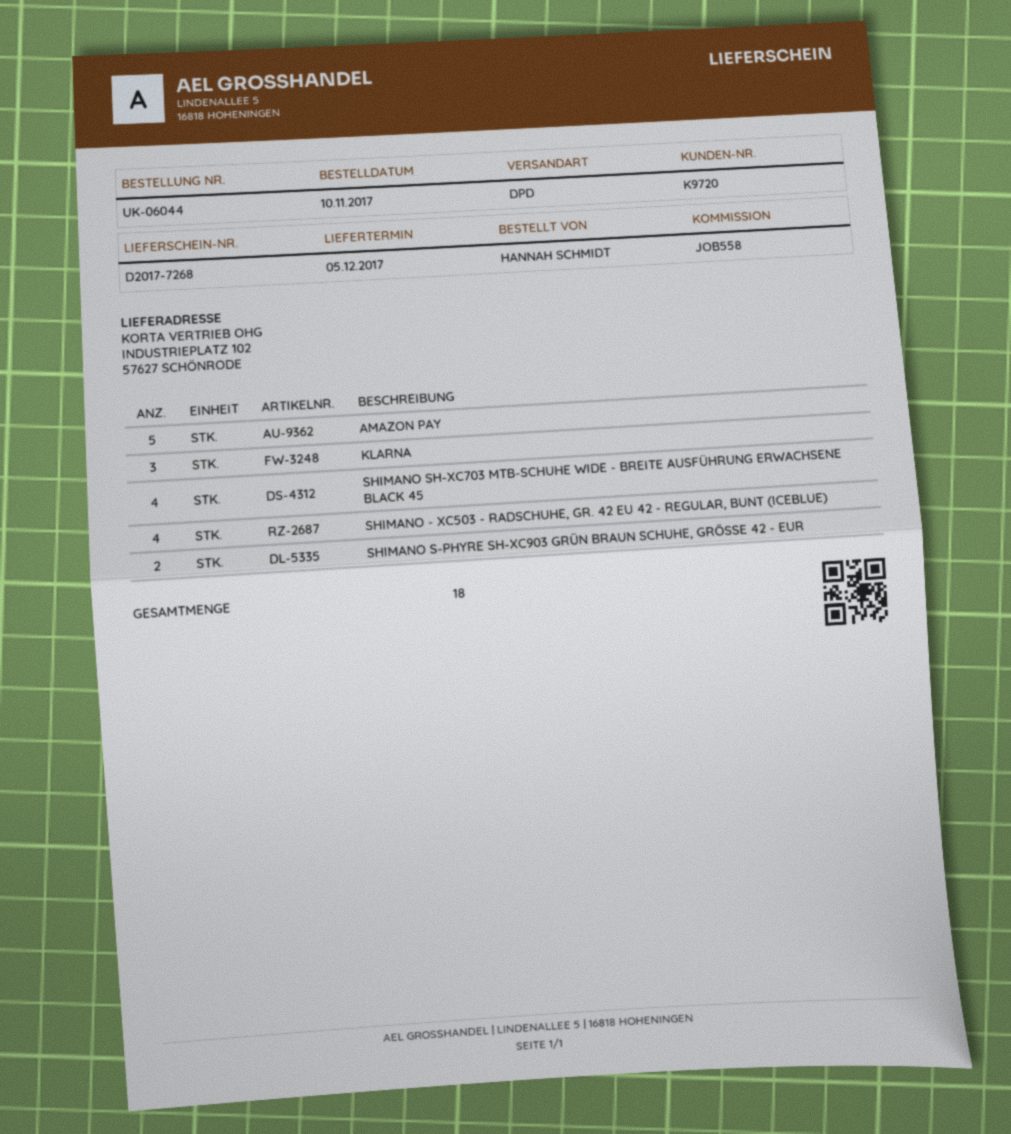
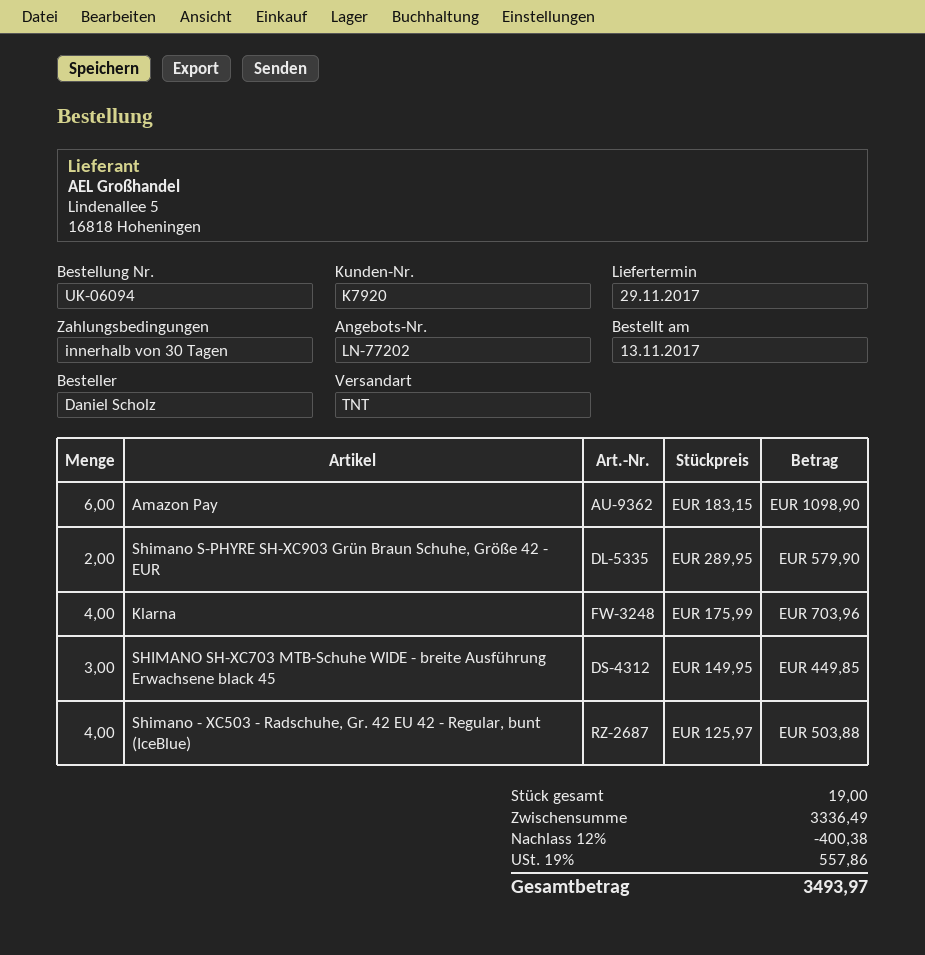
order number: UK-06044 -> UK-06094
order date: 2017-11-10 -> 2017-11-13
delivery date: 2017-12-05 -> 2017-11-29
customer number: K9720 -> K7920
ordered by: HANNAH SCHMIDT -> Daniel Scholz
shipping method: DPD -> TNT
AMAZON PAY: 5 -> 6
KLARNA: 3 -> 4
SHIMANO SH-XC703 MTB-SCHUHE WIDE - BREITE AUSFÜHRUNG ERWACHSENE BLACK 45: 4 -> 3
total quantity: 18 -> 19

